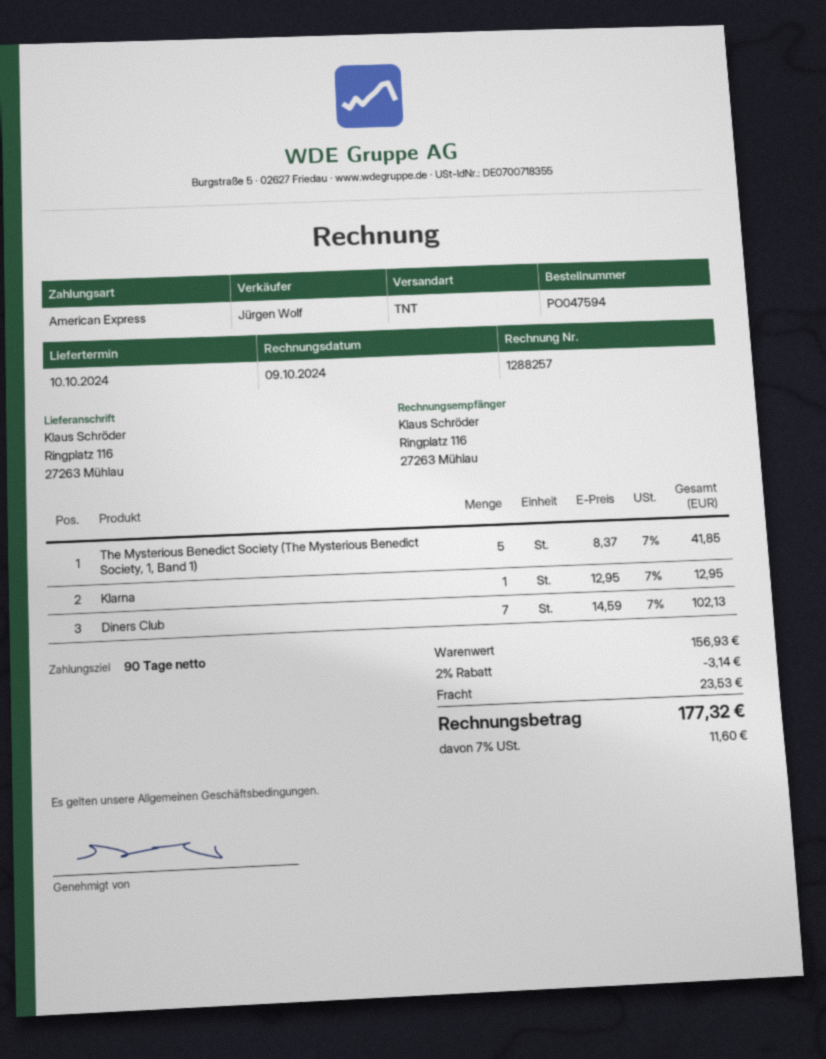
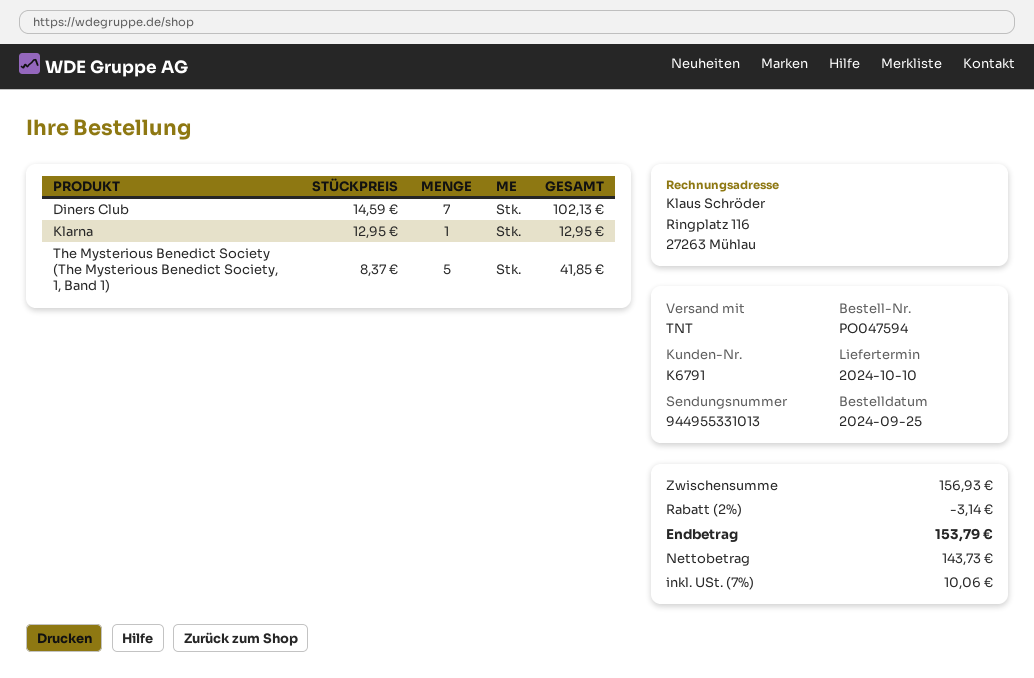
shipping: 23.53 -> none
tax: 7% = 11.60 -> 7% = 10.06
total: 177.32 -> 153.79

